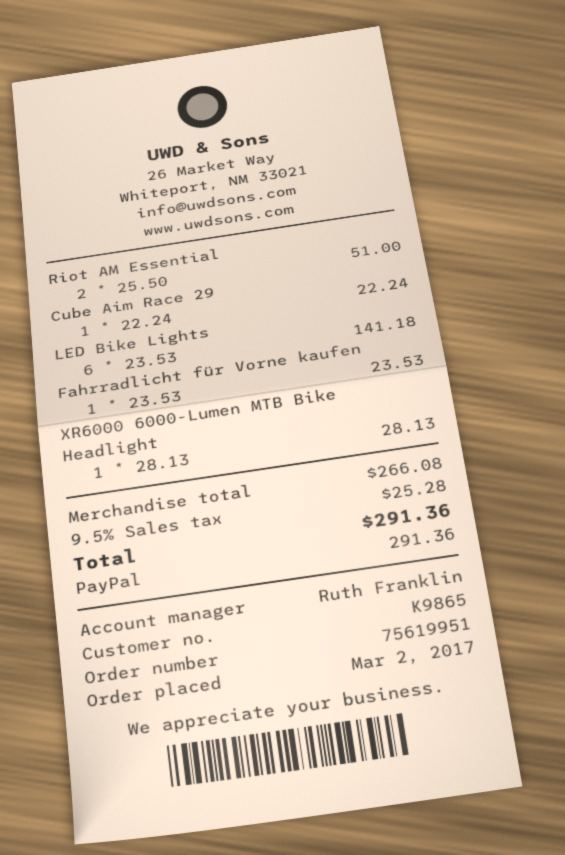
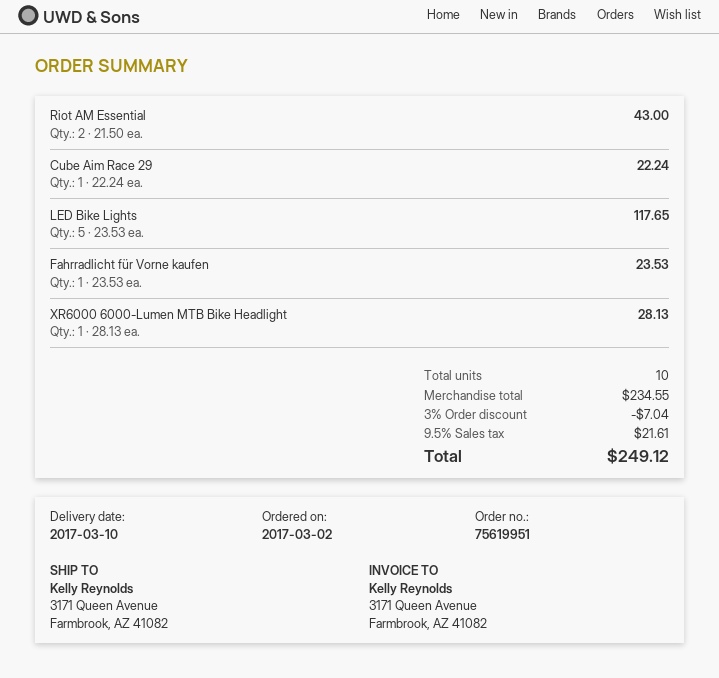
Riot AM Essential: 2 x 25.50 = 51.00 -> 2 x 21.50 = 43.00
LED Bike Lights: 6 x 23.53 = 141.18 -> 5 x 23.53 = 117.65
subtotal: 266.08 -> 234.55
discount: none -> 3% = 7.04
tax: 9.5% = 25.28 -> 9.5% = 21.61
total: 291.36 -> 249.12

